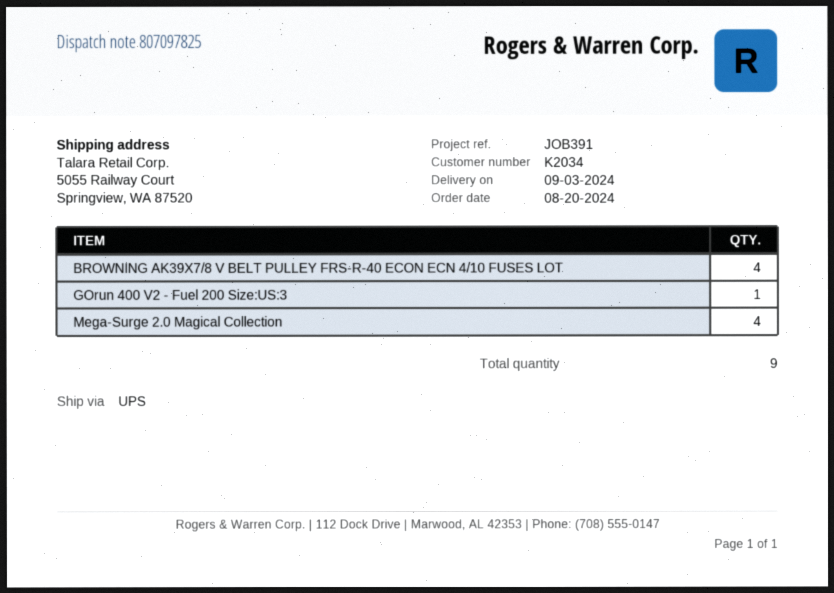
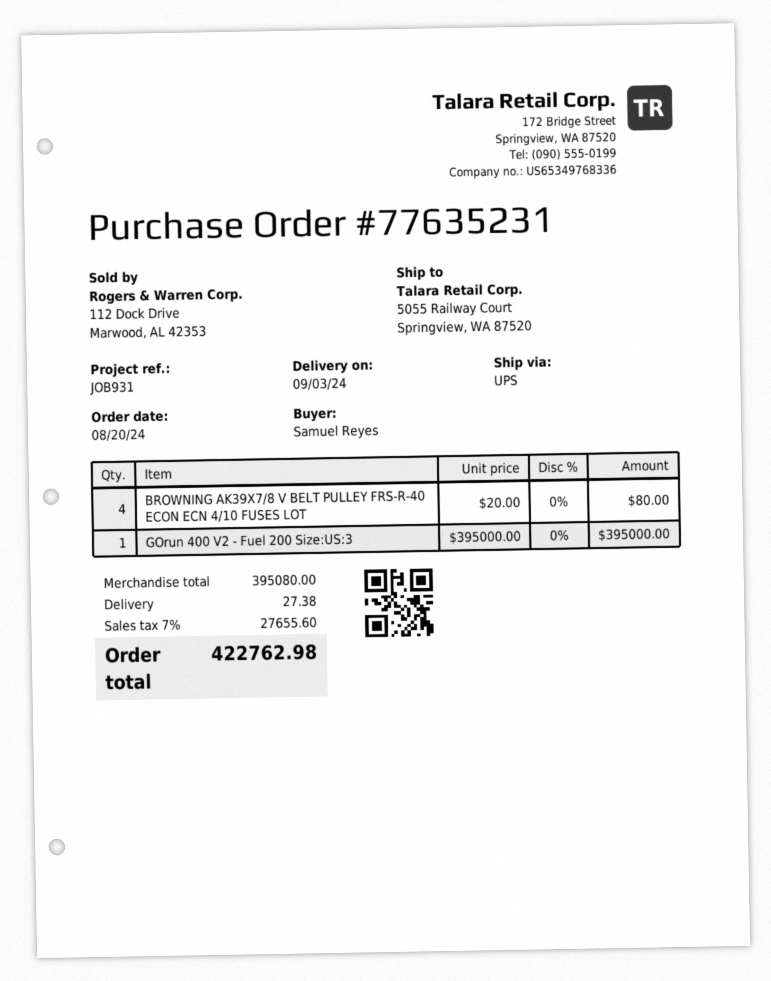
reference: JOB391 -> JOB931
Mega-Surge 2.0 Magical Collection: 4 -> none

